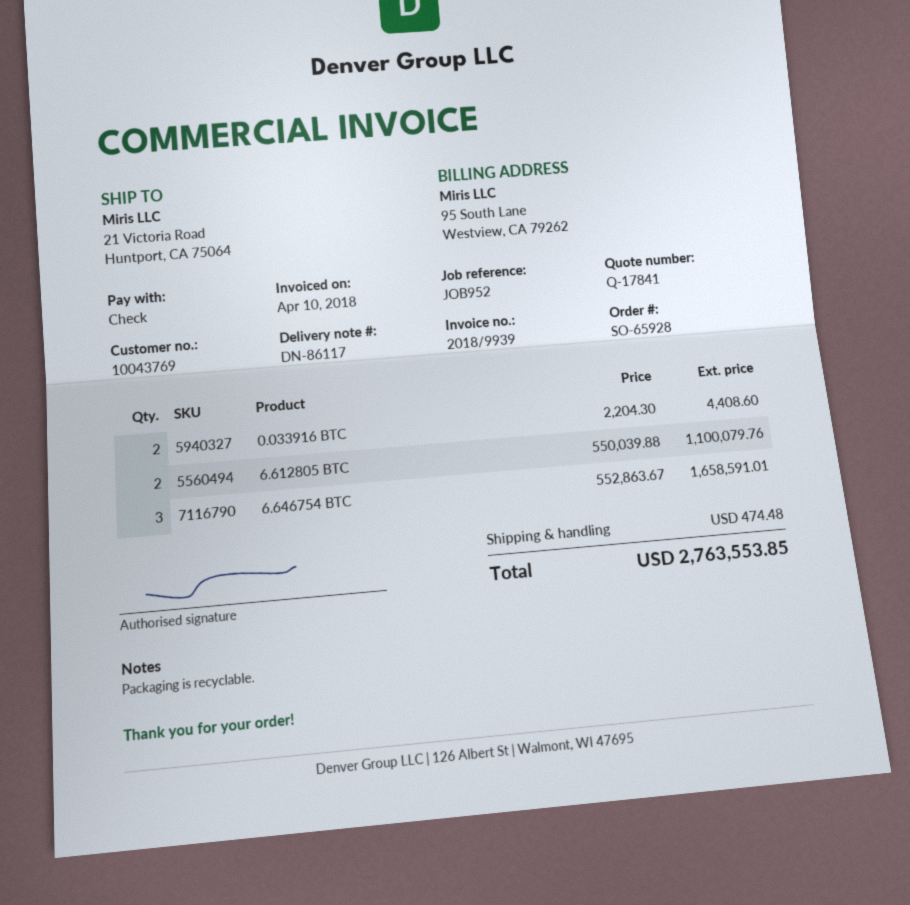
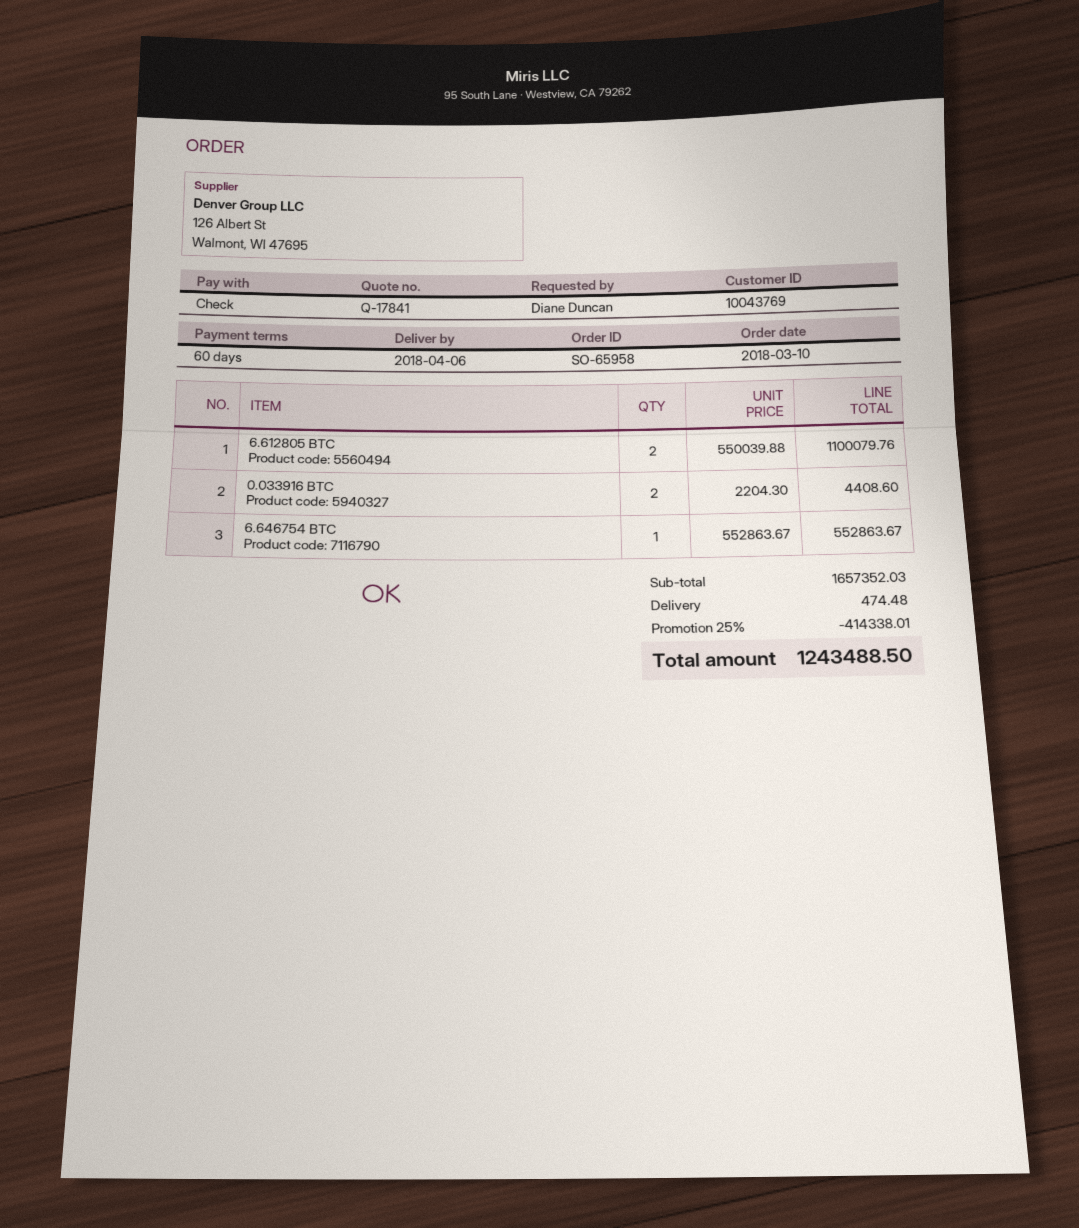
order number: SO-65928 -> SO-65958
6.646754 BTC: 3 x 552863.67 = 1658591.01 -> 1 x 552863.67 = 552863.67
discount: none -> 25% = 414338.01
total: 2763553.85 -> 1243488.50

